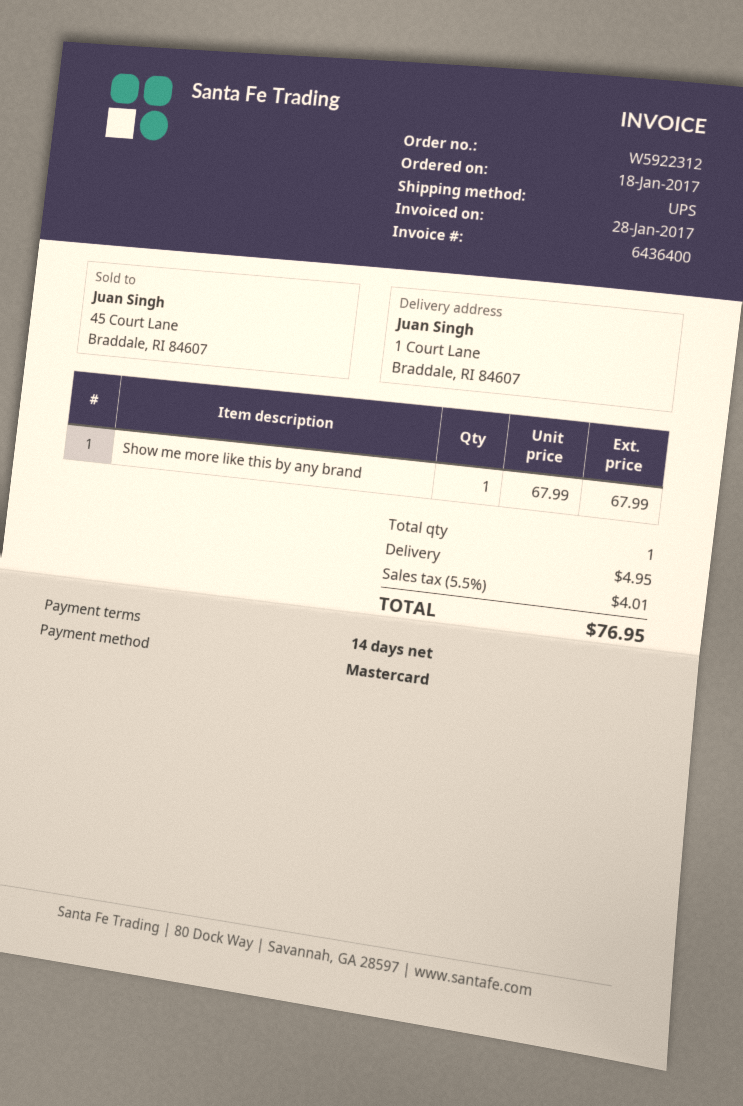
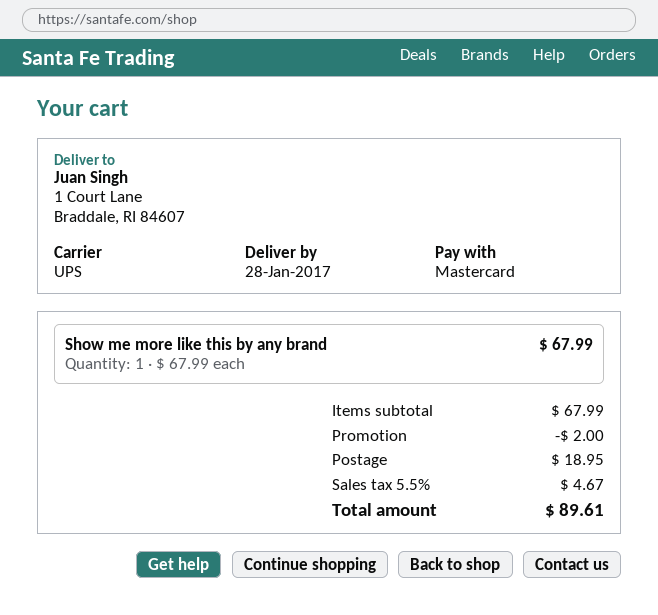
discount: none -> 2.00
shipping: 4.95 -> 18.95
tax: 5.5% = 4.01 -> 5.5% = 4.67
total: 76.95 -> 89.61

